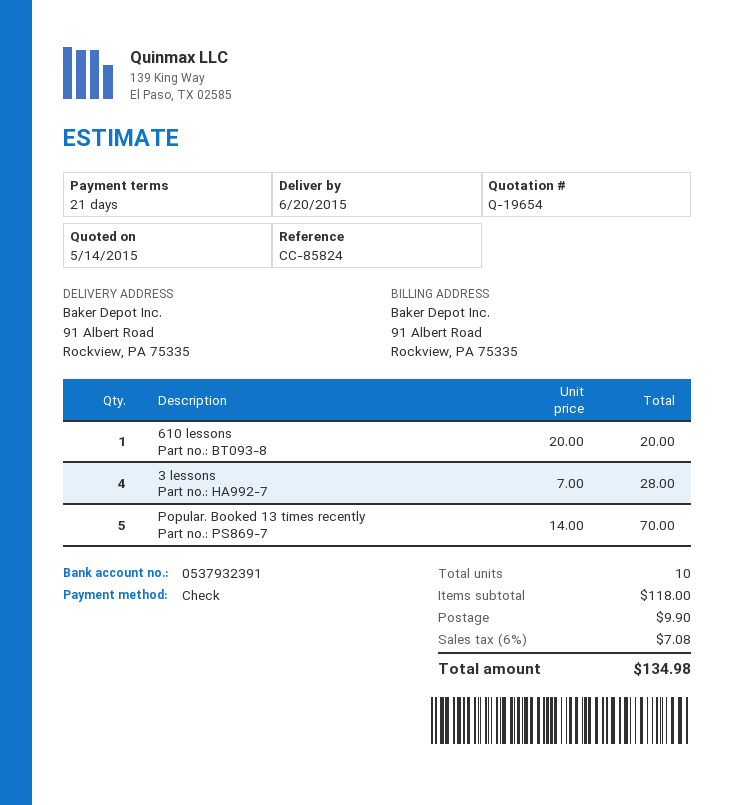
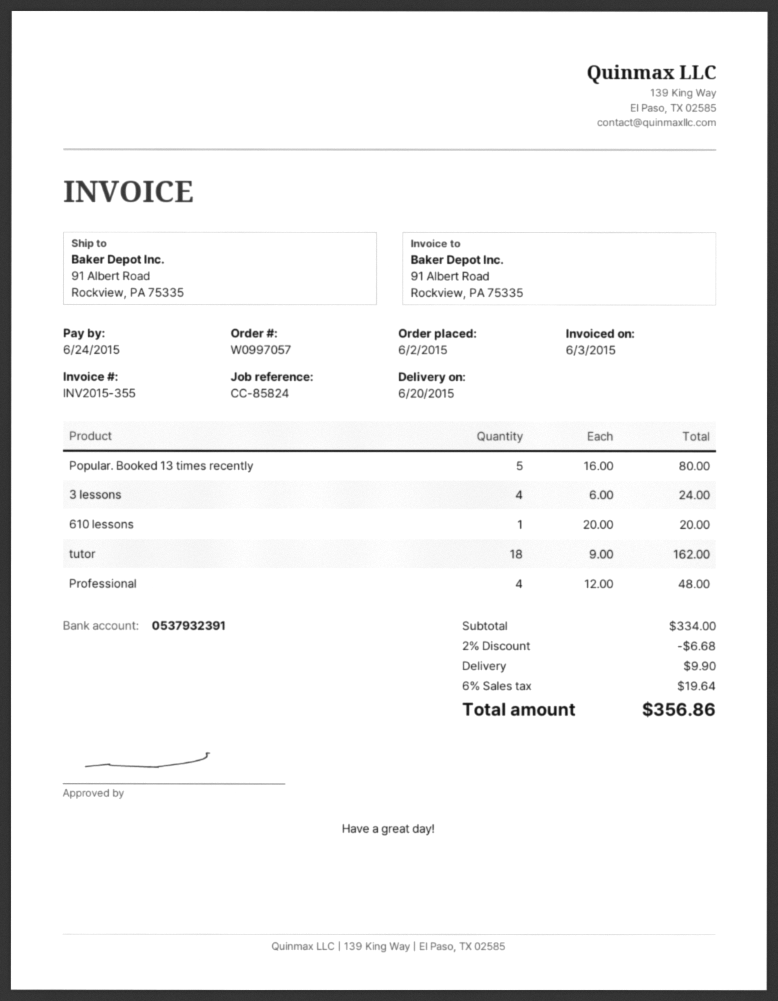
3 lessons: 4 x 7.00 = 28.00 -> 4 x 6.00 = 24.00
Popular. Booked 13 times recently: 5 x 14.00 = 70.00 -> 5 x 16.00 = 80.00
tutor: none -> 18 x 9.00 = 162.00
Professional: none -> 4 x 12.00 = 48.00
subtotal: 118.00 -> 334.00
discount: none -> 2% = 6.68
tax: 6% = 7.08 -> 6% = 19.64
total: 134.98 -> 356.86

